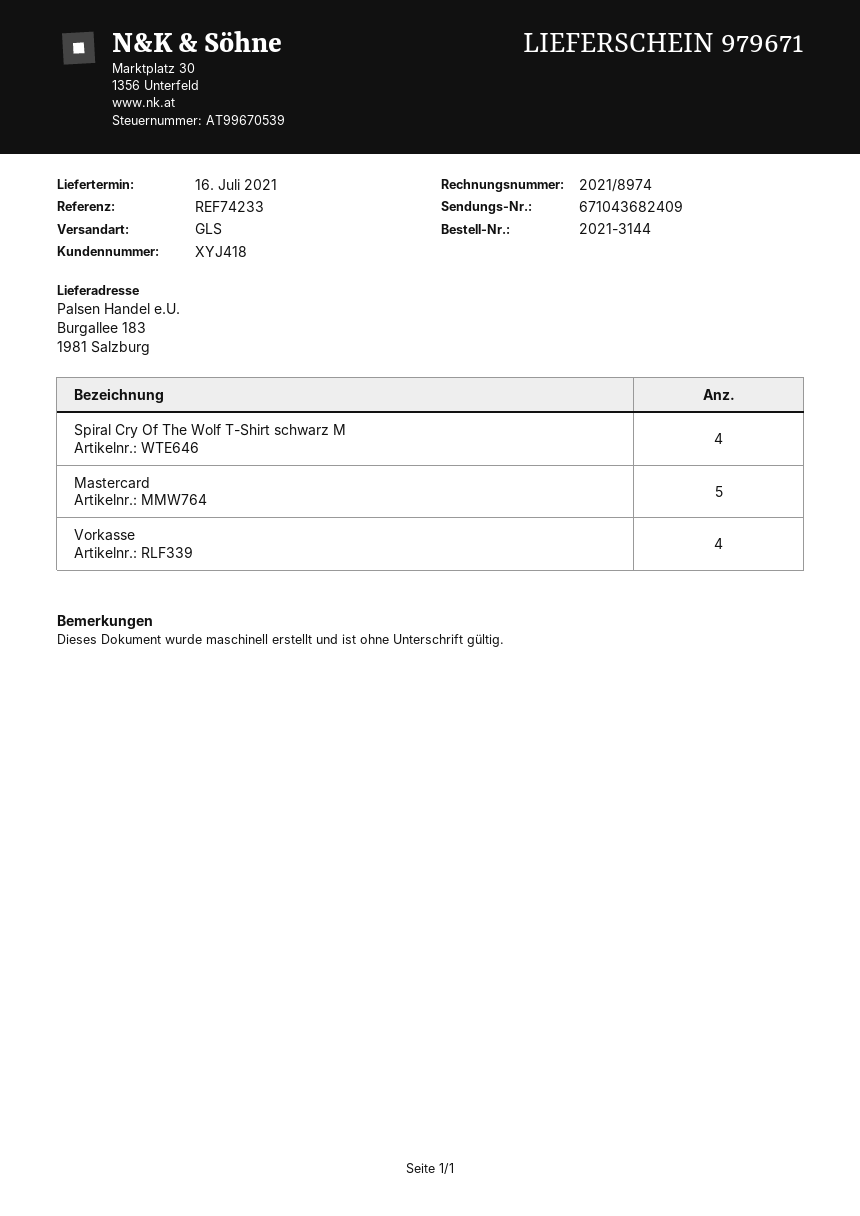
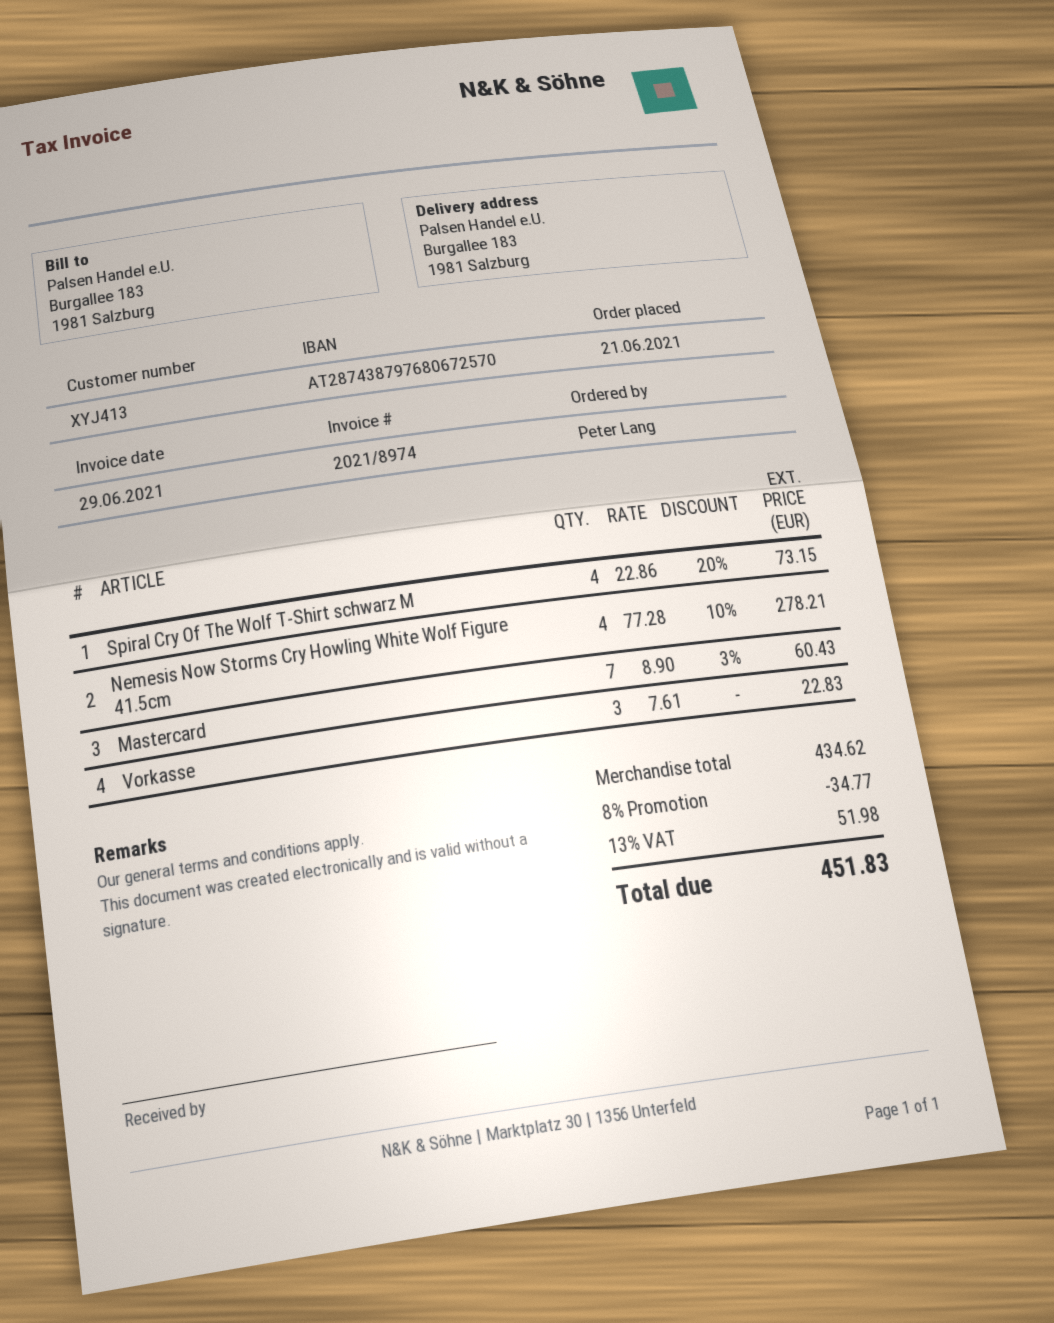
customer number: XYJ418 -> XYJ413
Mastercard: 5 -> 7
Vorkasse: 4 -> 3
Nemesis Now Storms Cry Howling White Wolf Figure 41.5cm: none -> 4

